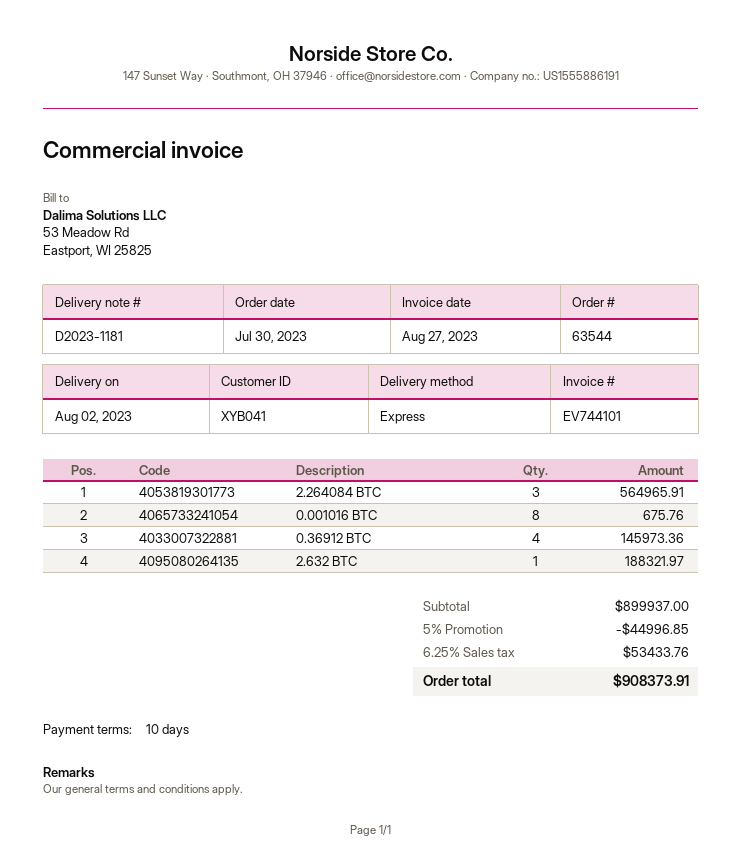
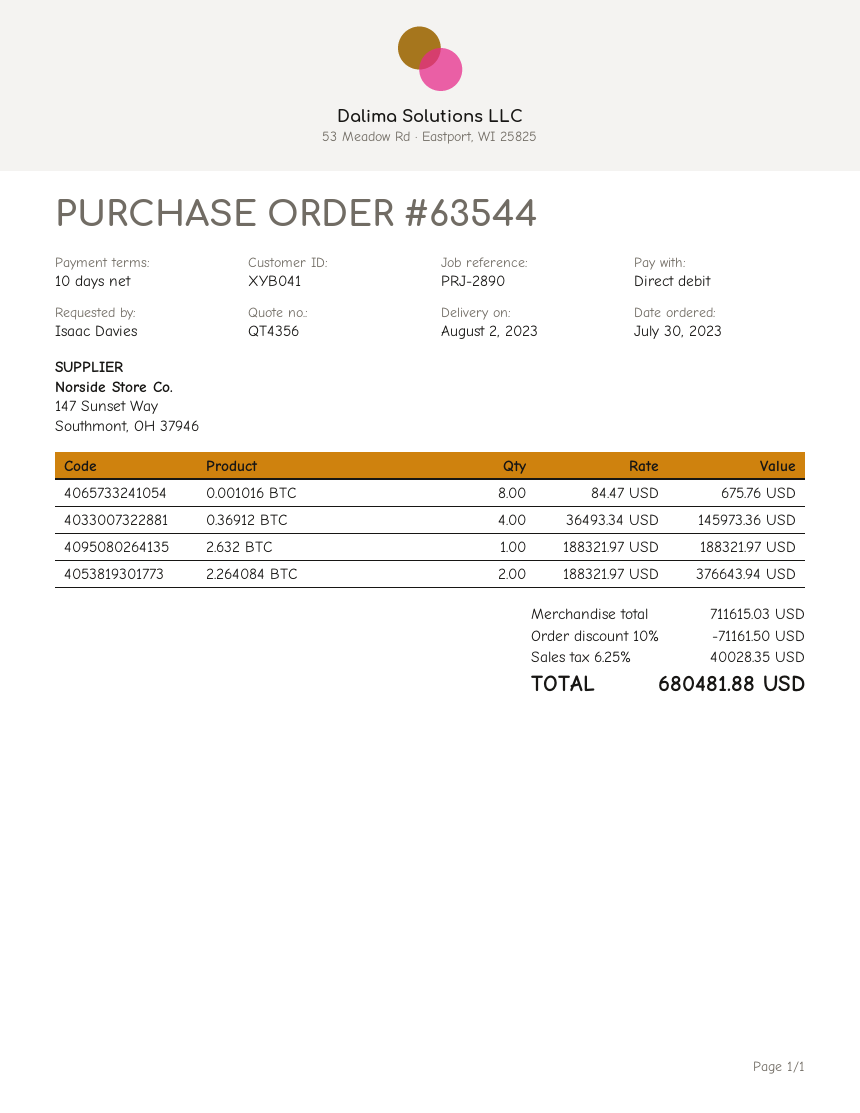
2.264084 BTC: 3 for 564965.91 -> 2 for 376643.94
subtotal: 899937.00 -> 711615.03
discount: 5% = 44996.85 -> 10% = 71161.50
tax: 6.25% = 53433.76 -> 6.25% = 40028.35
total: 908373.91 -> 680481.88

